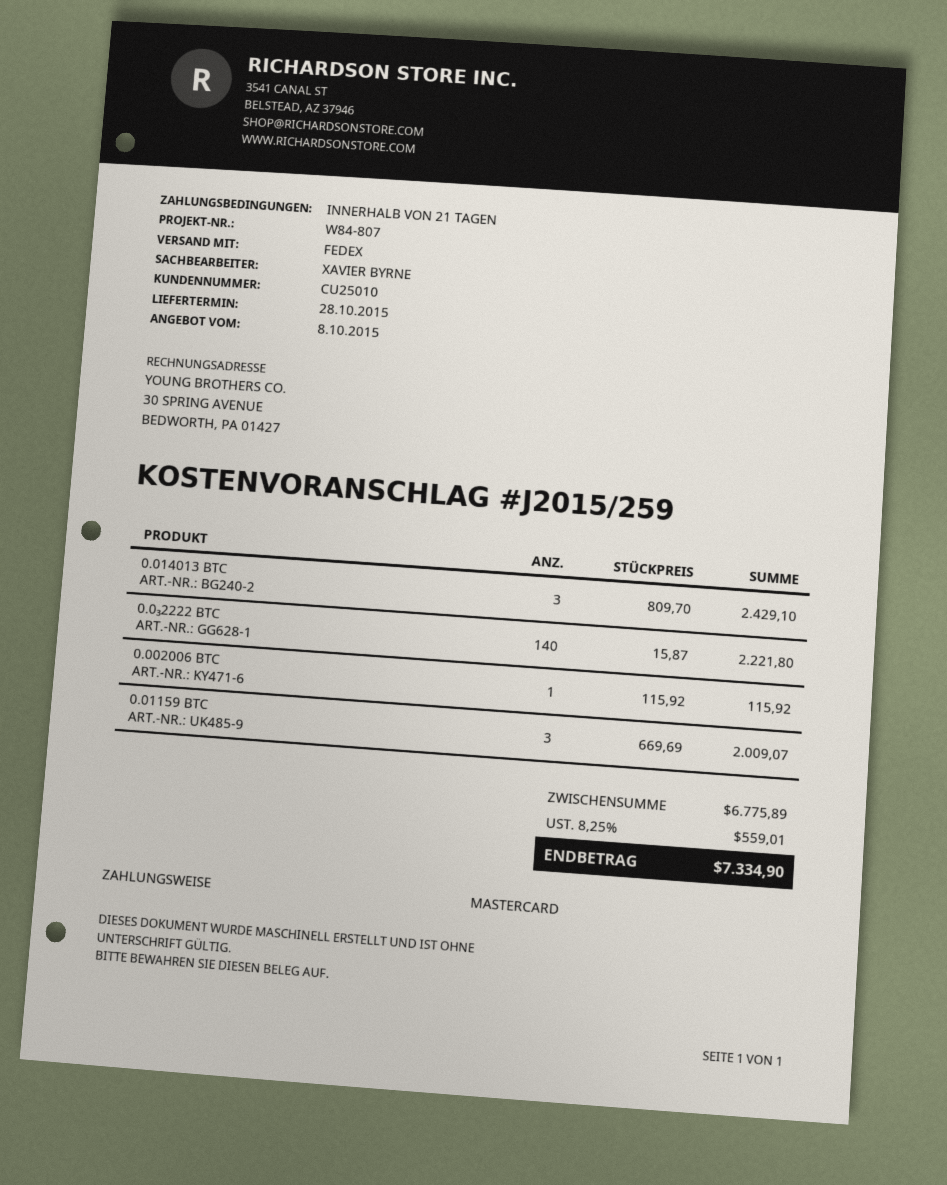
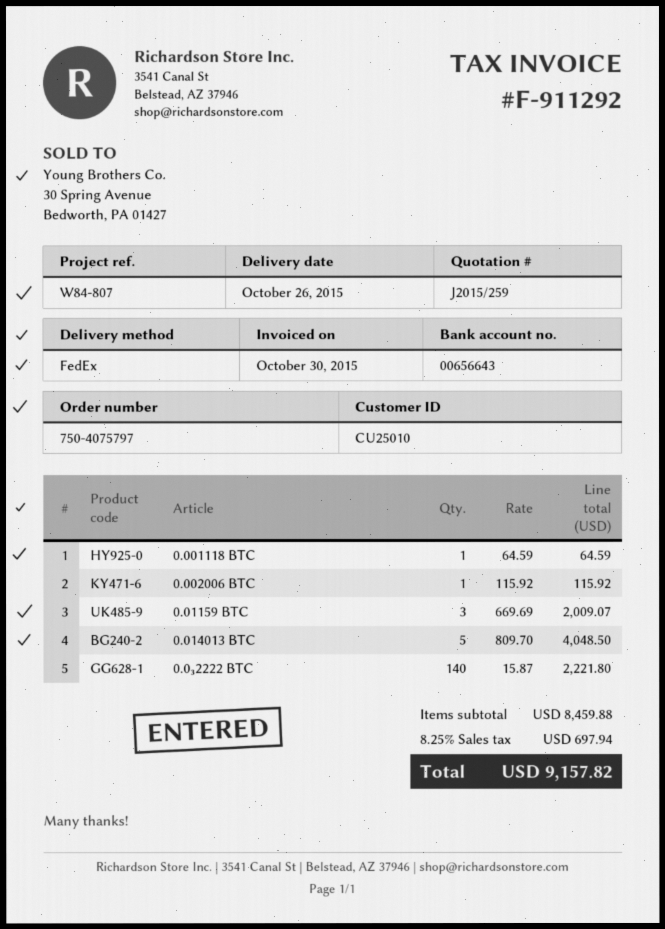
delivery date: 2015-10-28 -> 2015-10-26
0.014013 BTC: 3 x 809.70 = 2429.10 -> 5 x 809.70 = 4048.50
0.001118 BTC: none -> 1 x 64.59 = 64.59
subtotal: 6775.89 -> 8459.88
tax: 8.25% = 559.01 -> 8.25% = 697.94
total: 7334.90 -> 9157.82

